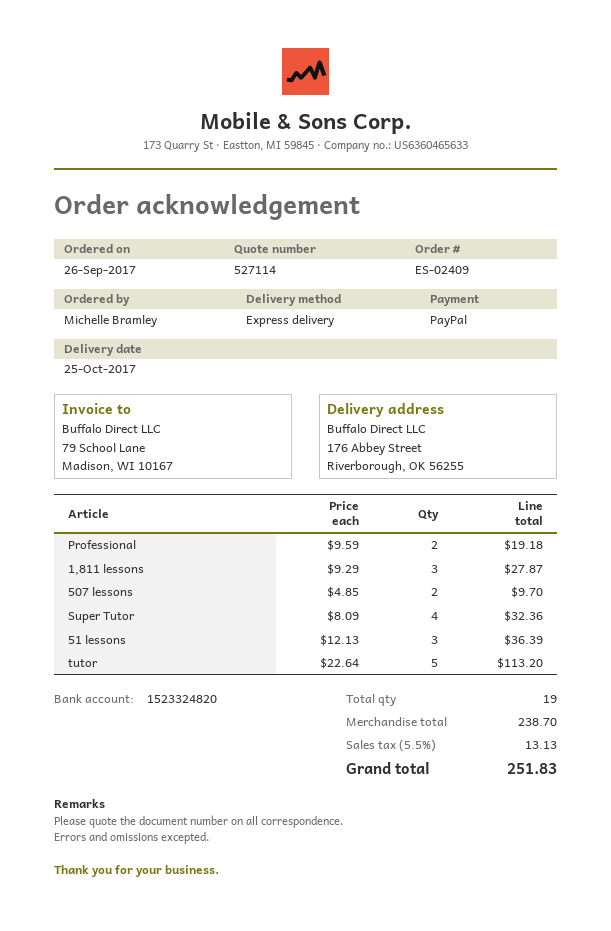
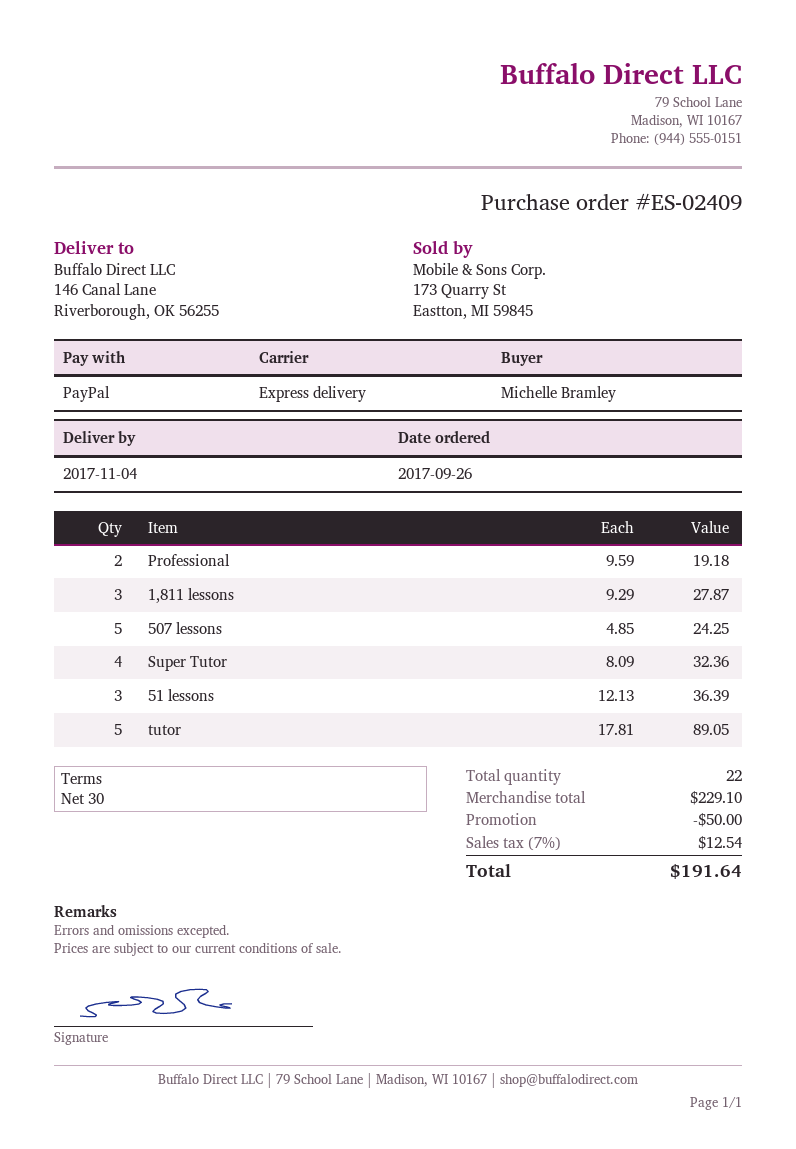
delivery date: 2017-10-25 -> 2017-11-04
ship to: 176 Abbey Street, Riverborough, OK 56255 -> 146 Canal Lane, Riverborough, OK 56255
507 lessons: 2 x 4.85 = 9.70 -> 5 x 4.85 = 24.25
tutor: 5 x 22.64 = 113.20 -> 5 x 17.81 = 89.05
total quantity: 19 -> 22
subtotal: 238.70 -> 229.10
discount: none -> 50.00
tax: 5.5% = 13.13 -> 7% = 12.54
total: 251.83 -> 191.64

